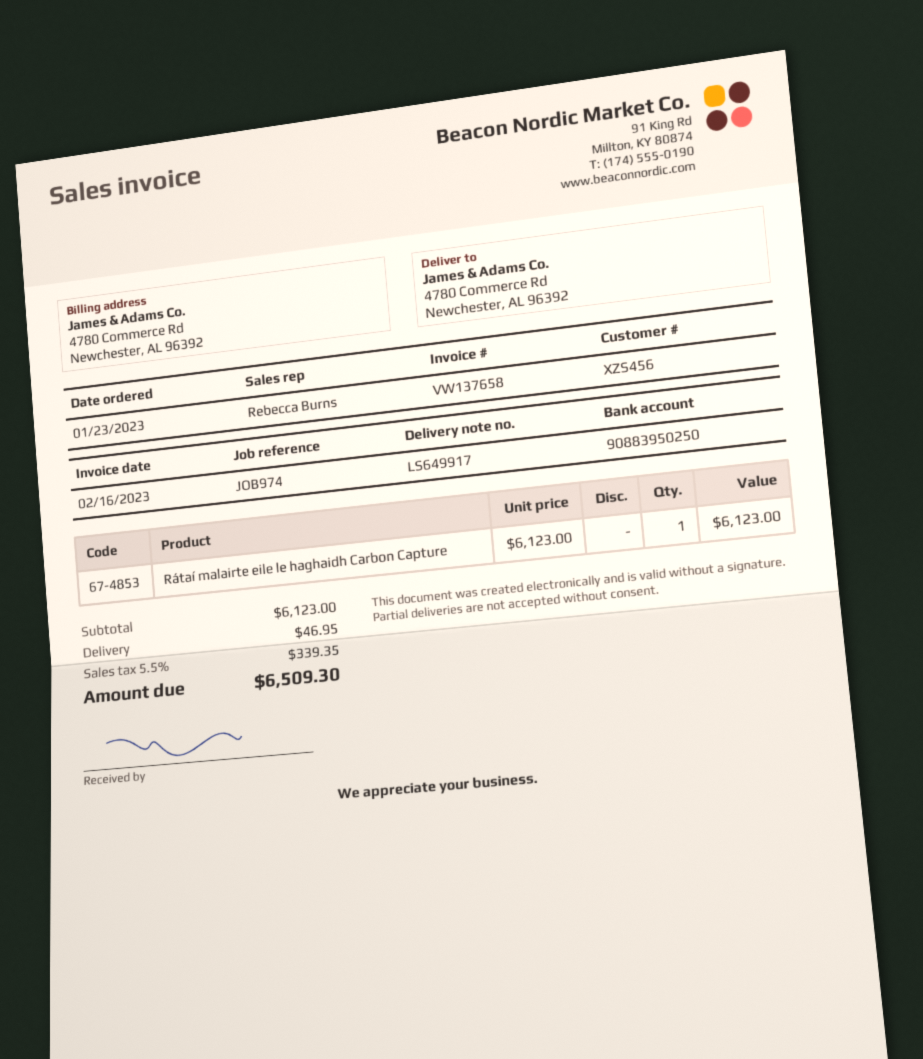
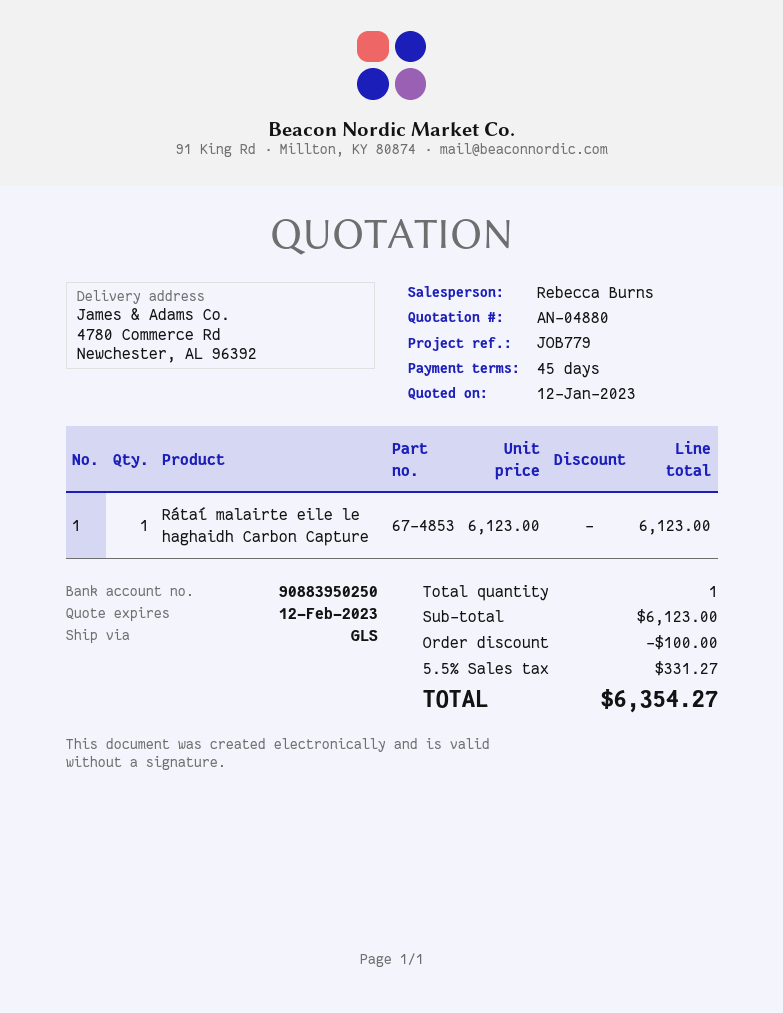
reference: JOB974 -> JOB779
discount: none -> 100.00
shipping: 46.95 -> none
tax: 5.5% = 339.35 -> 5.5% = 331.27
total: 6509.30 -> 6354.27

